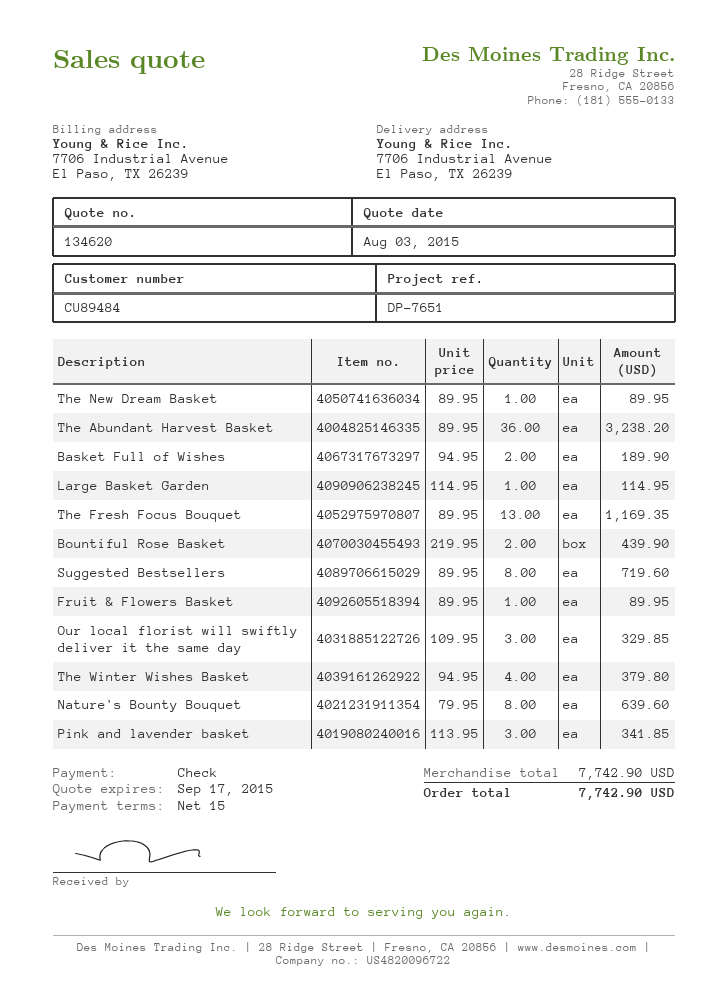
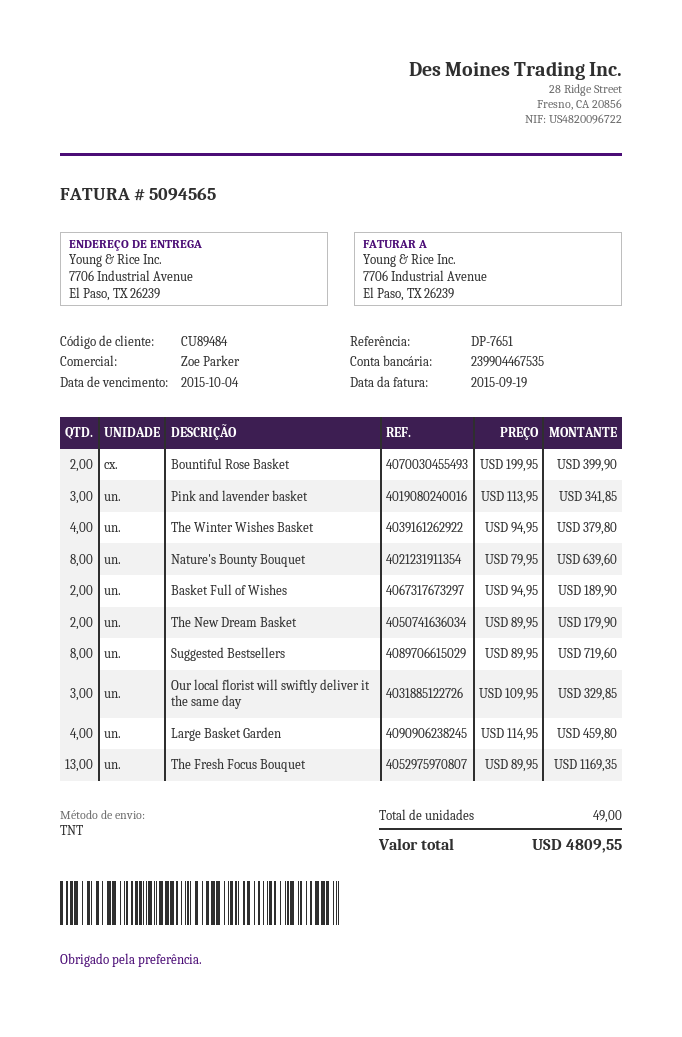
The New Dream Basket: 1 x 89.95 = 89.95 -> 2 x 89.95 = 179.90
The Abundant Harvest Basket: 36 x 89.95 = 3238.20 -> none
Large Basket Garden: 1 x 114.95 = 114.95 -> 4 x 114.95 = 459.80
Bountiful Rose Basket: 2 x 219.95 = 439.90 -> 2 x 199.95 = 399.90
Fruit & Flowers Basket: 1 x 89.95 = 89.95 -> none
total: 7742.90 -> 4809.55

